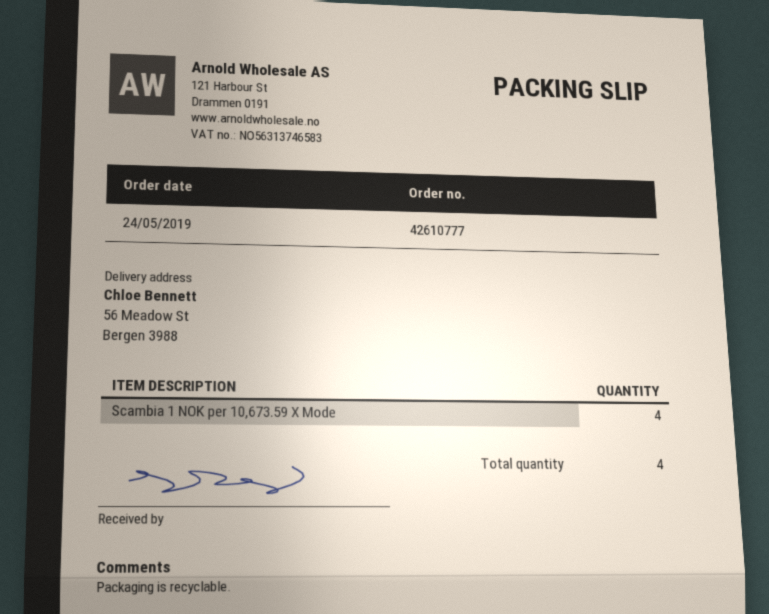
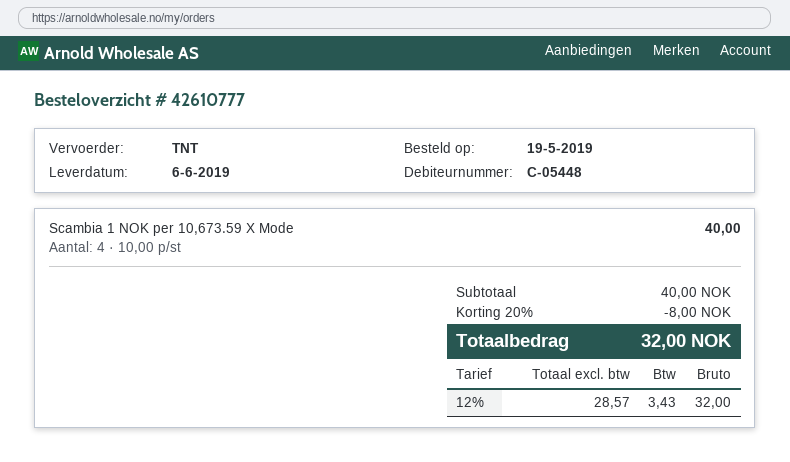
order date: 2019-05-24 -> 2019-05-19

